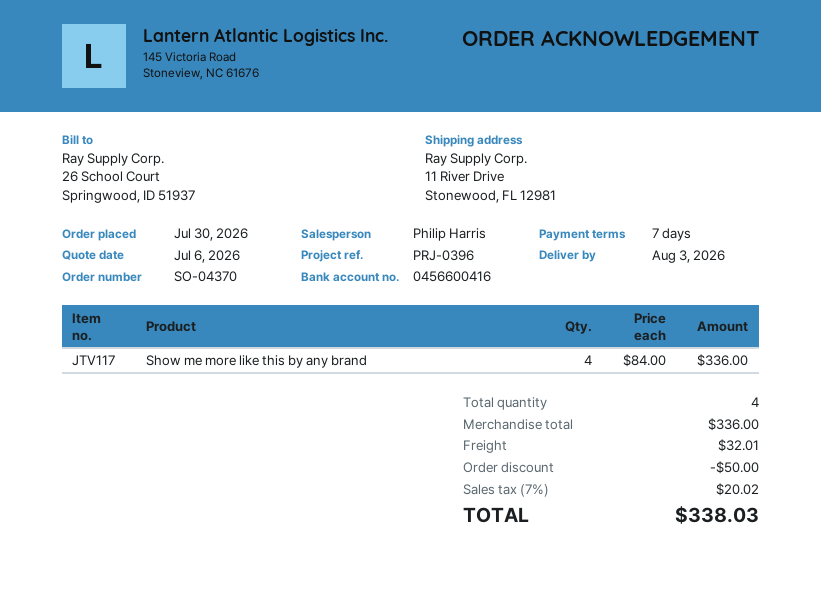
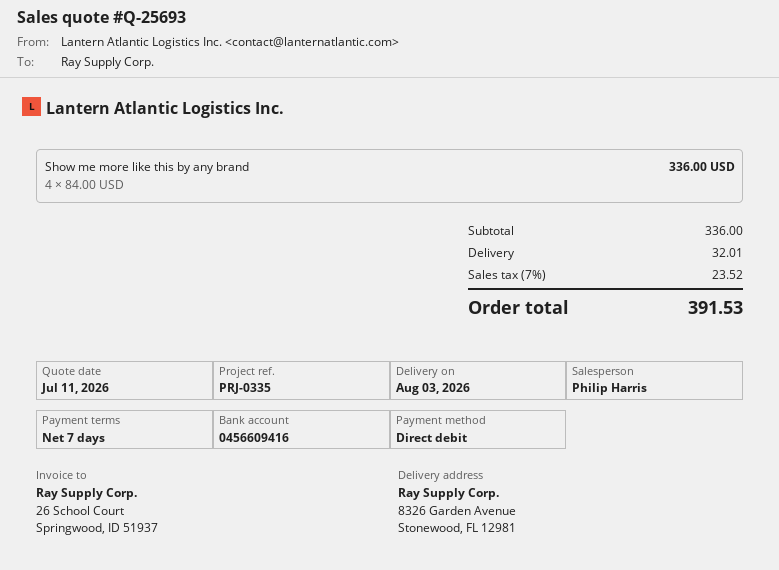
quote date: 2026-07-06 -> 2026-07-11
reference: PRJ-0396 -> PRJ-0335
bank account: 0456600416 -> 0456609416
ship to: 11 River Drive, Stonewood, FL 12981 -> 8326 Garden Avenue, Stonewood, FL 12981
discount: 50.00 -> none
tax: 7% = 20.02 -> 7% = 23.52
total: 338.03 -> 391.53

